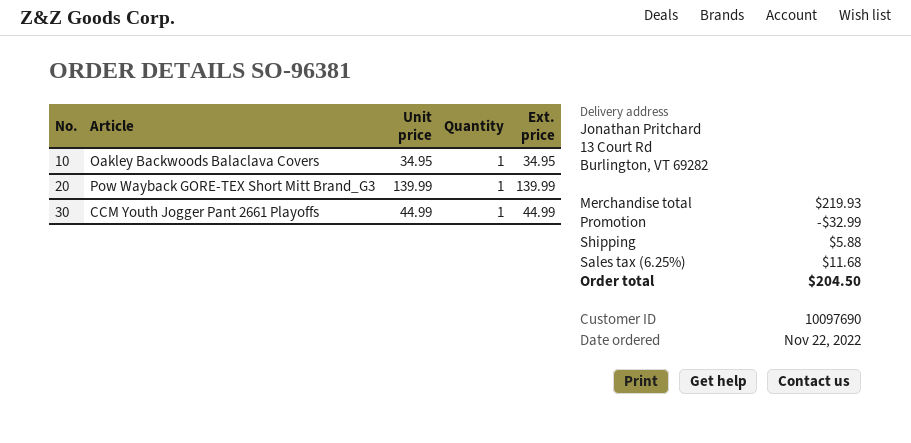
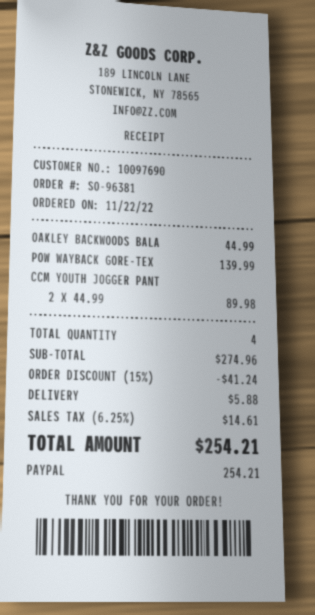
Oakley Backwoods Balaclava Covers: 1 x 34.95 = 34.95 -> 1 x 44.99 = 44.99
CCM Youth Jogger Pant 2661 Playoffs: 1 x 44.99 = 44.99 -> 2 x 44.99 = 89.98
subtotal: 219.93 -> 274.96
discount: 32.99 -> 41.24
tax: 6.25% = 11.68 -> 6.25% = 14.61
total: 204.50 -> 254.21

